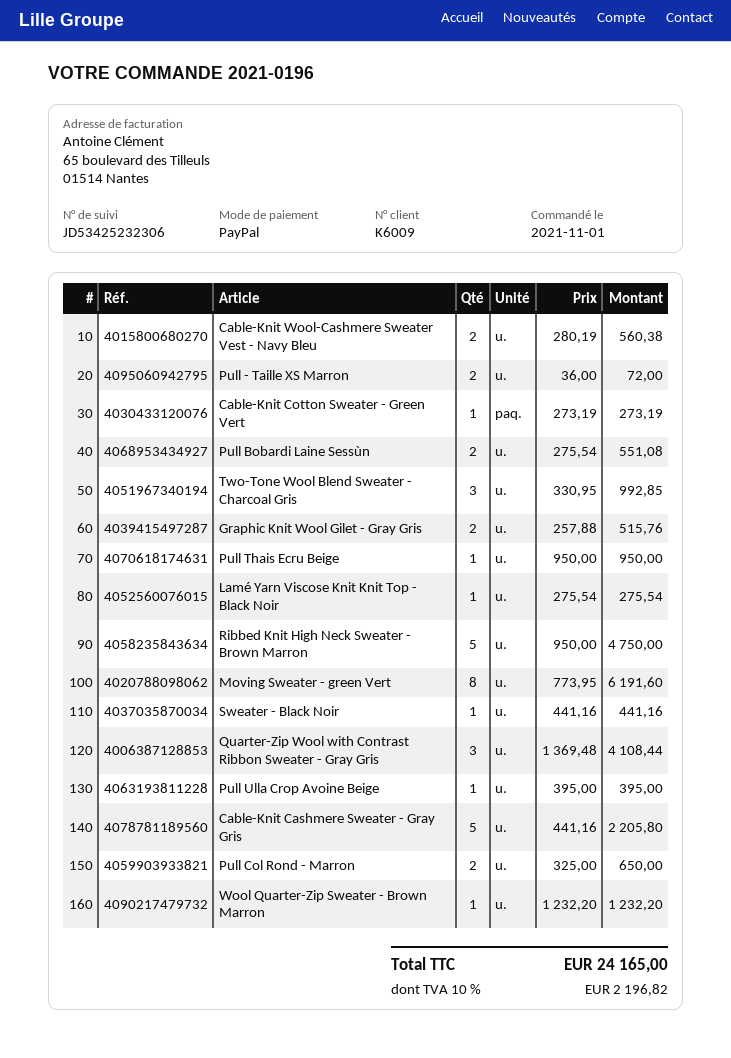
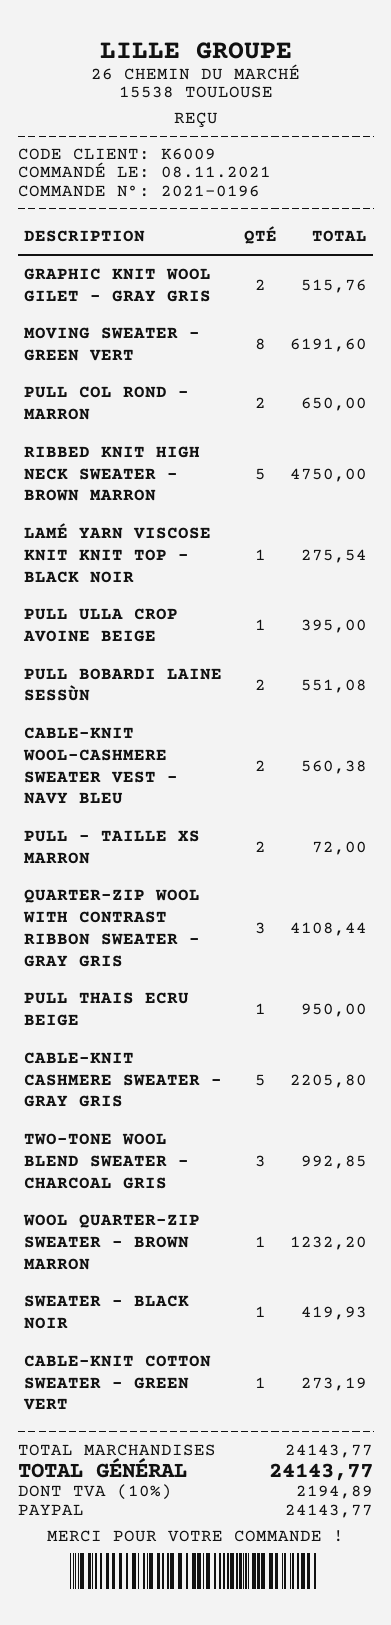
order date: 2021-11-01 -> 2021-11-08
Sweater - Black Noir: 1 for 441.16 -> 1 for 419.93
tax: 10% = 2196.82 -> 10% = 2194.89
total: 24165.00 -> 24143.77

